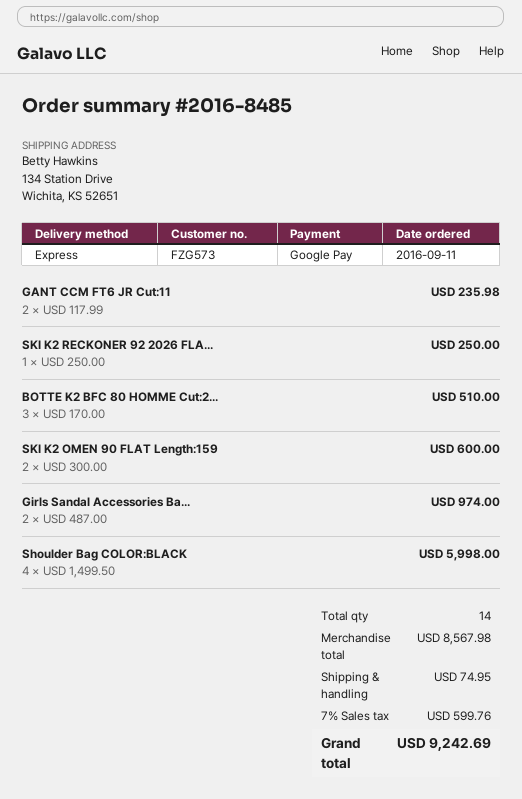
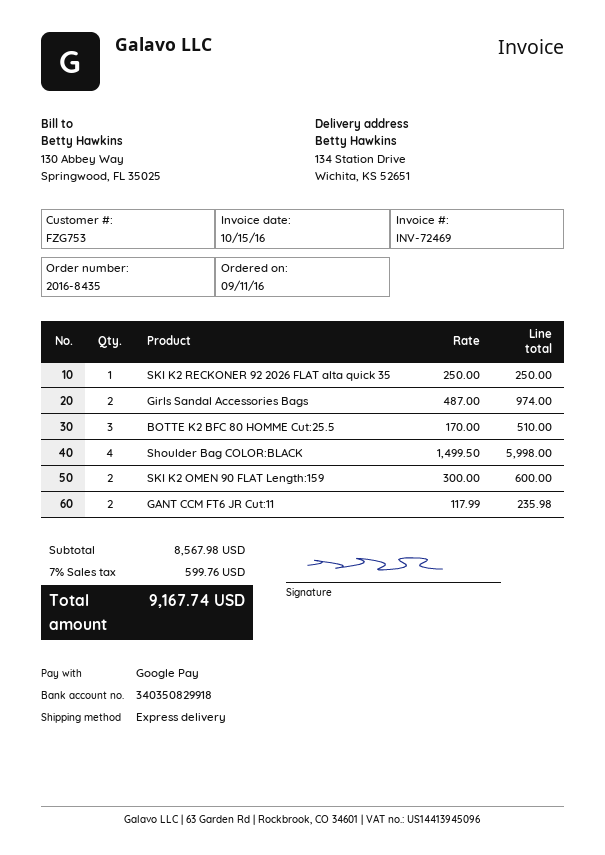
order number: 2016-8485 -> 2016-8435
customer number: FZG573 -> FZG753
shipping: 74.95 -> none
total: 9242.69 -> 9167.74

